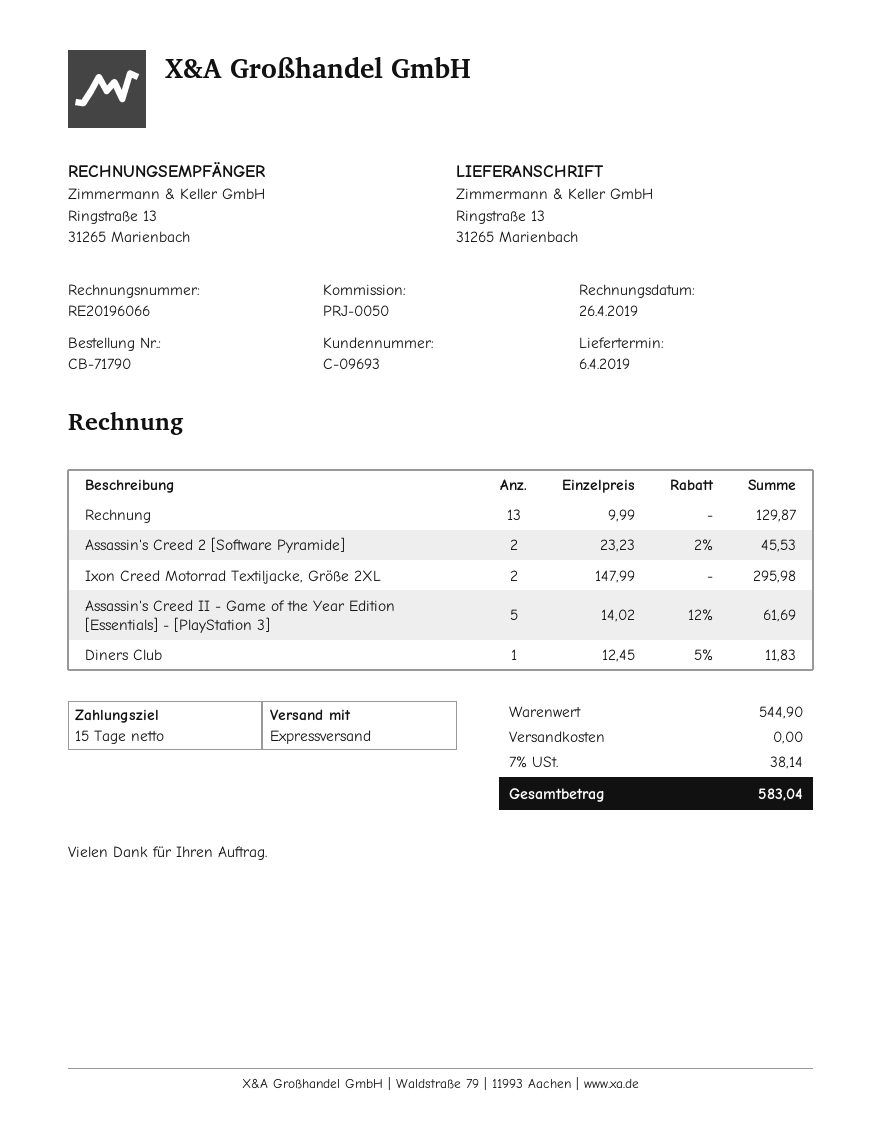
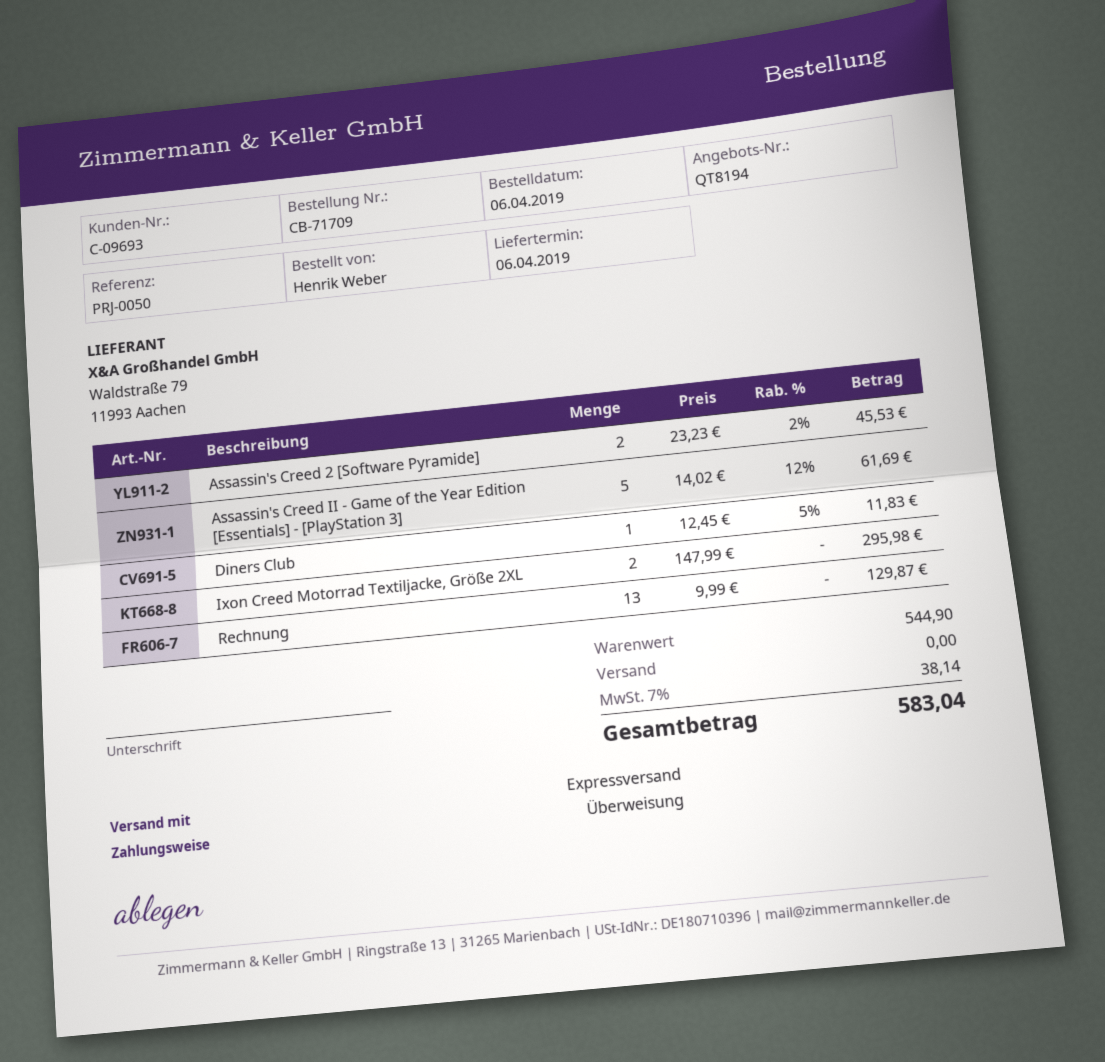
order number: CB-71790 -> CB-71709

